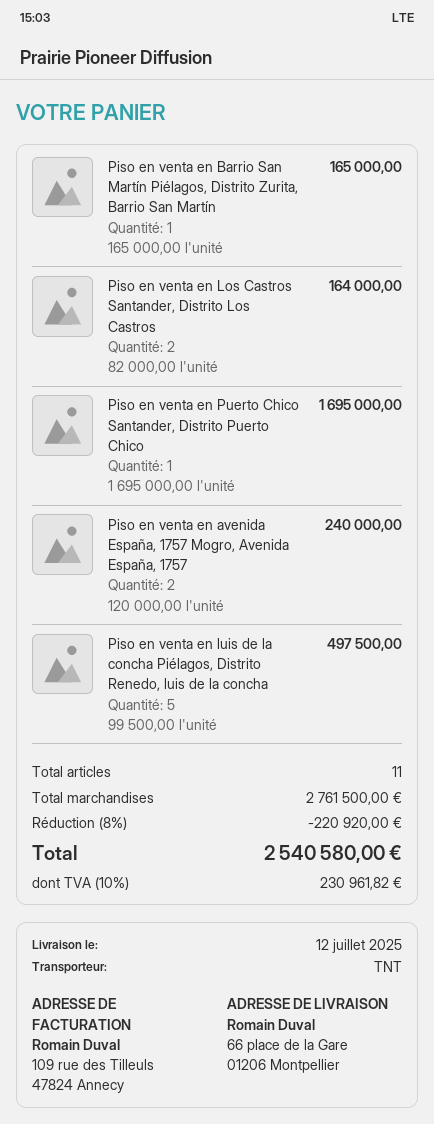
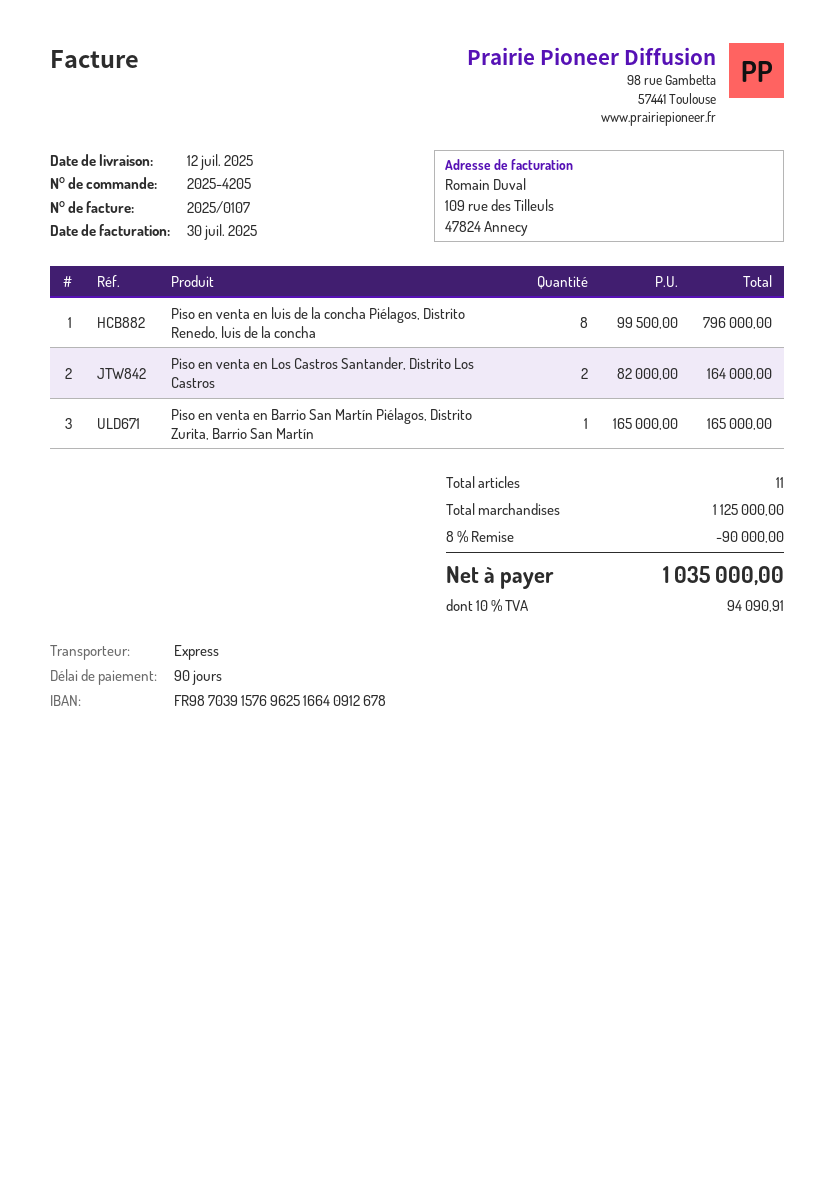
shipping method: TNT -> express
Piso en venta en Puerto Chico Santander, Distrito Puerto Chico: 1 x 1695000.00 = 1695000.00 -> none
Piso en venta en avenida España, 1757 Mogro, Avenida España, 1757: 2 x 120000.00 = 240000.00 -> none
Piso en venta en luis de la concha Piélagos, Distrito Renedo, luis de la concha: 5 x 99500.00 = 497500.00 -> 8 x 99500.00 = 796000.00
subtotal: 2761500.00 -> 1125000.00
discount: 8% = 220920.00 -> 8% = 90000.00
tax: 10% = 230961.82 -> 10% = 94090.91
total: 2540580.00 -> 1035000.00

